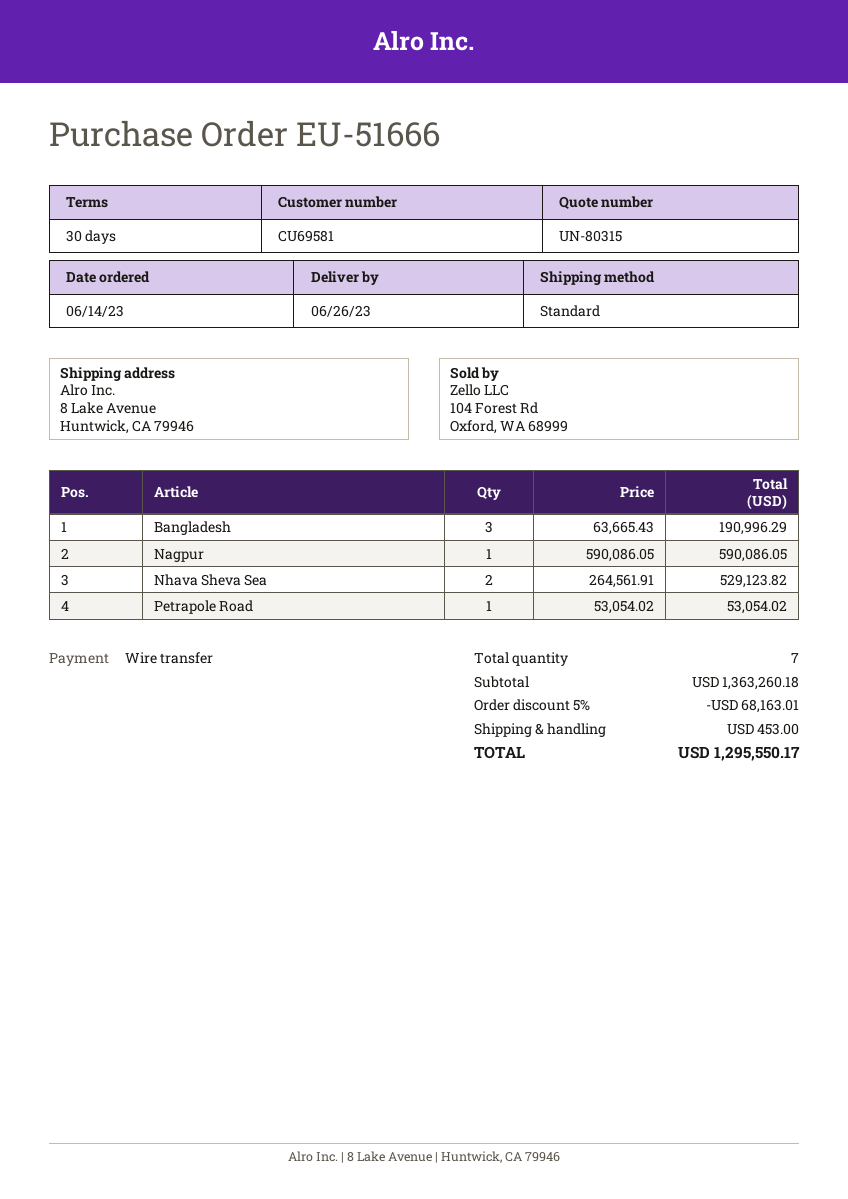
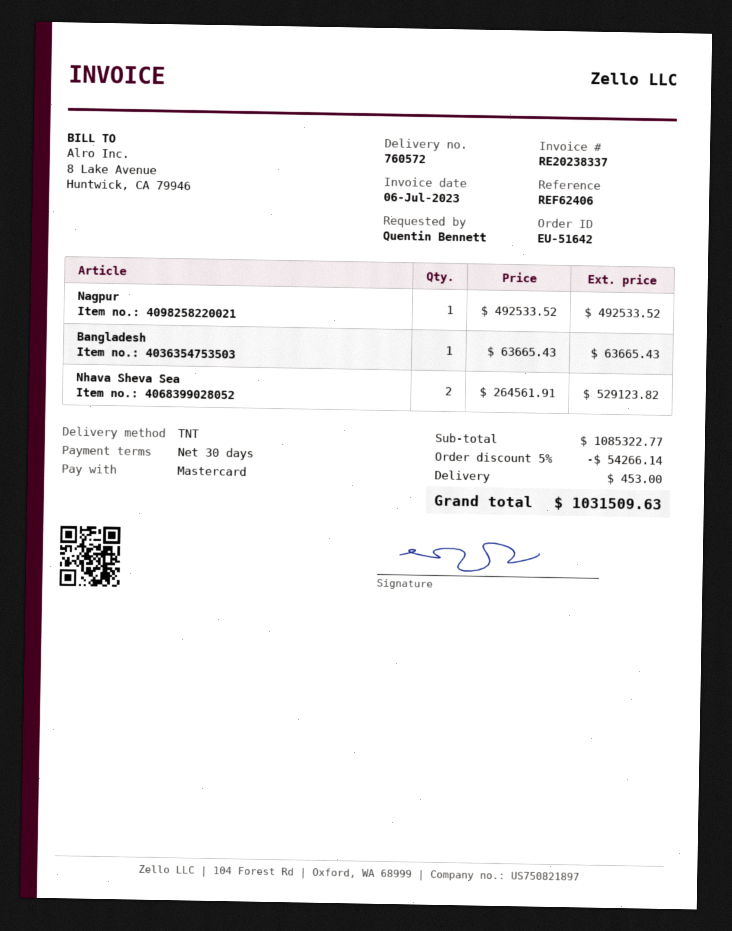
order number: EU-51666 -> EU-51642
payment method: bank transfer -> Mastercard
shipping method: standard -> TNT
Bangladesh: 3 x 63665.43 = 190996.29 -> 1 x 63665.43 = 63665.43
Nagpur: 1 x 590086.05 = 590086.05 -> 1 x 492533.52 = 492533.52
Petrapole Road: 1 x 53054.02 = 53054.02 -> none
subtotal: 1363260.18 -> 1085322.77
discount: 5% = 68163.01 -> 5% = 54266.14
total: 1295550.17 -> 1031509.63

